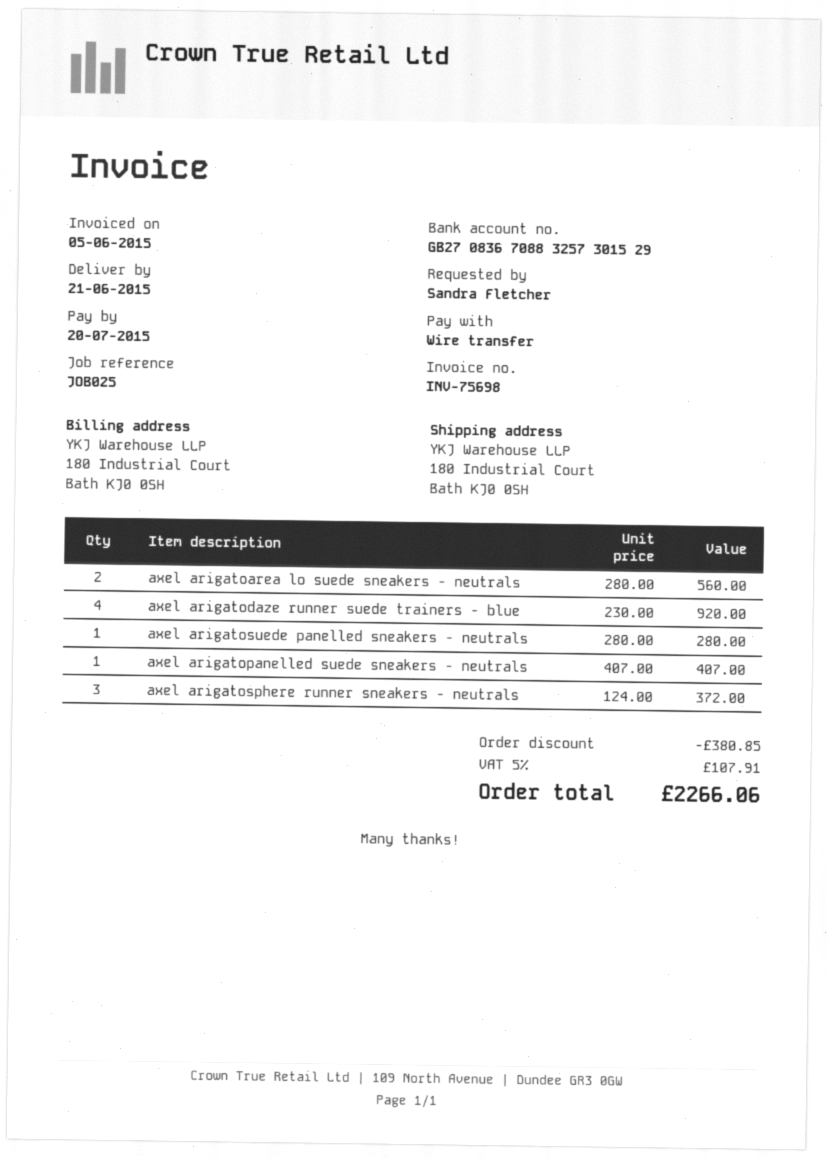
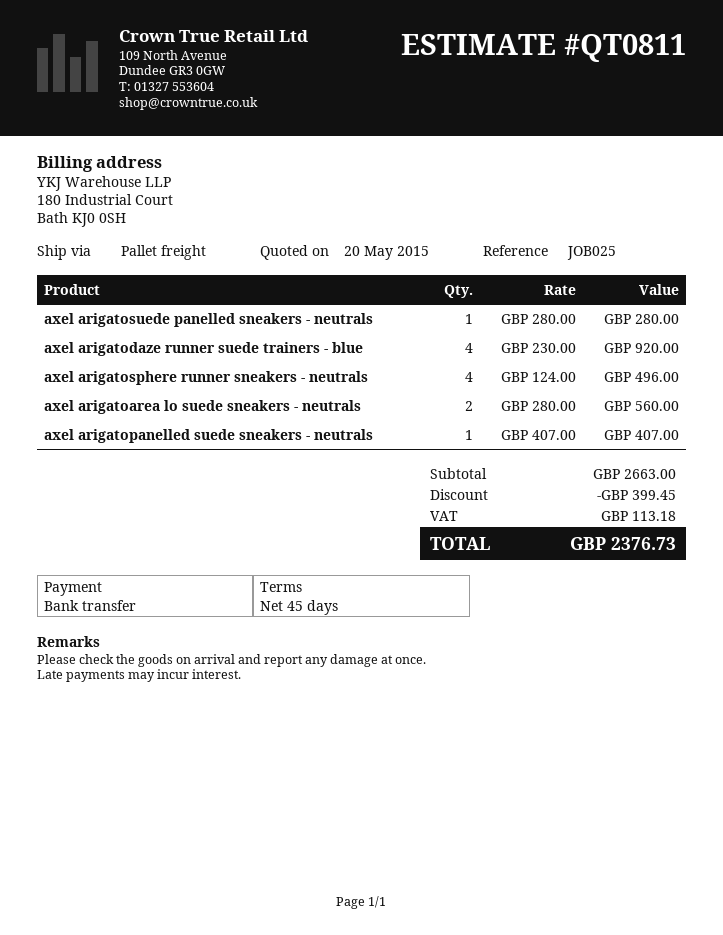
axel arigatosphere runner sneakers - neutrals: 3 x 124.00 = 372.00 -> 4 x 124.00 = 496.00
discount: 380.85 -> 399.45
tax: 107.91 -> 113.18
total: 2266.06 -> 2376.73

